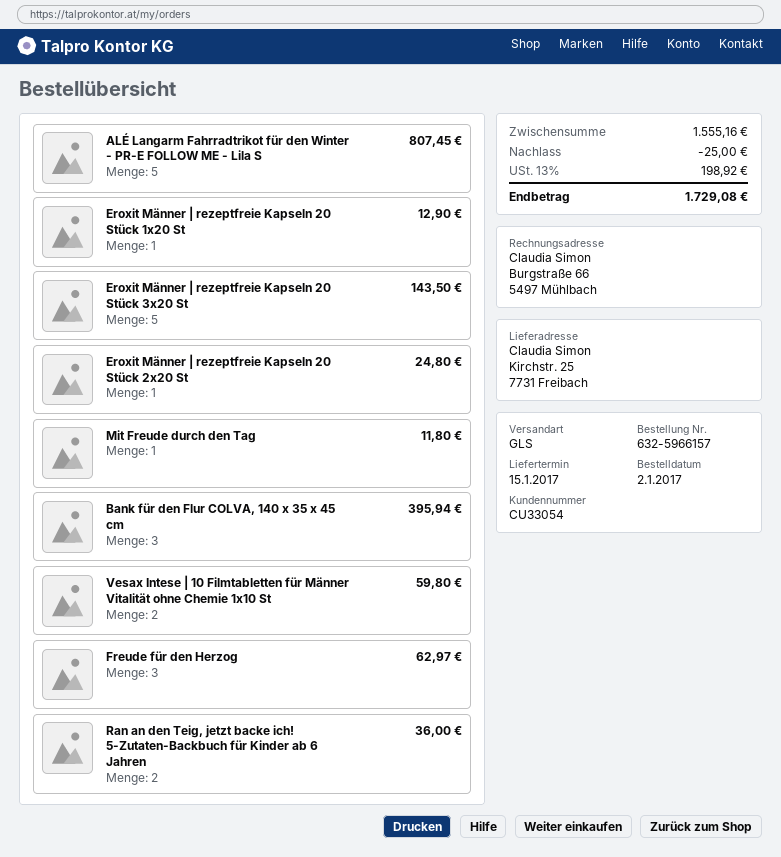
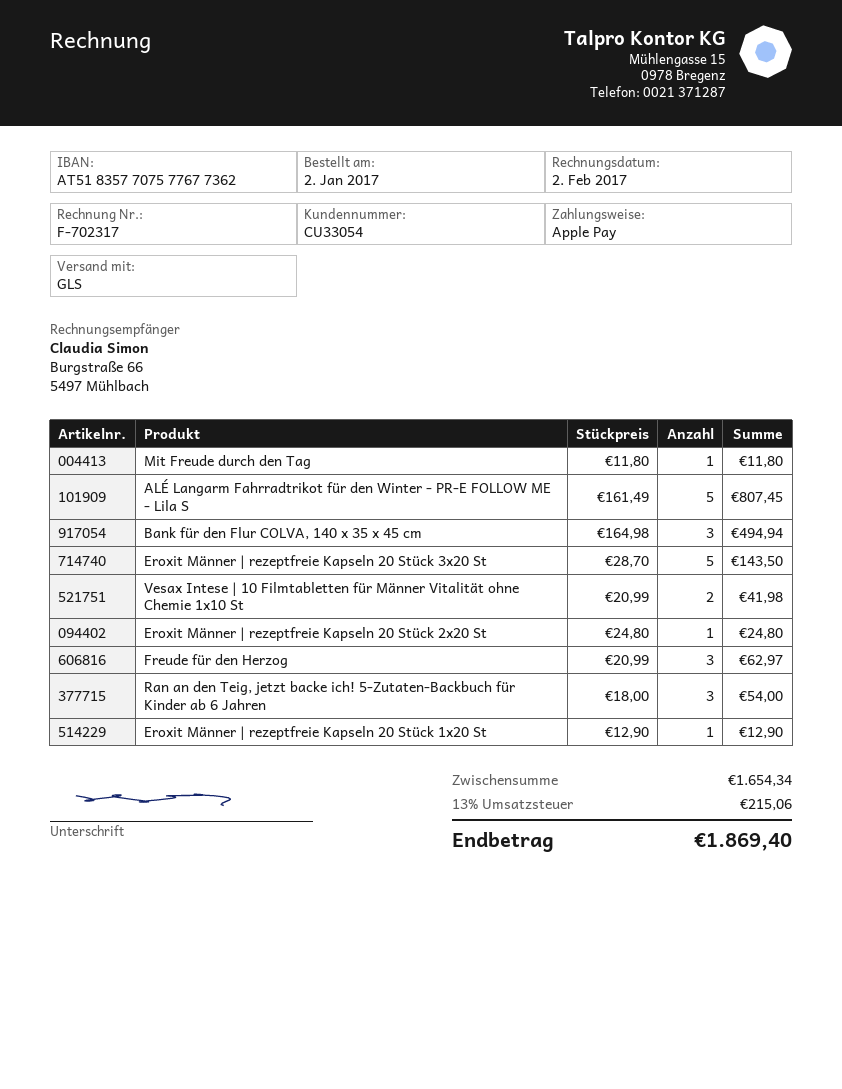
Bank für den Flur COLVA, 140 x 35 x 45 cm: 3 for 395.94 -> 3 for 494.94
Vesax Intese | 10 Filmtabletten für Männer Vitalität ohne Chemie 1x10 St: 2 for 59.80 -> 2 for 41.98
Ran an den Teig, jetzt backe ich! 5-Zutaten-Backbuch für Kinder ab 6 Jahren: 2 for 36.00 -> 3 for 54.00
subtotal: 1555.16 -> 1654.34
discount: 25.00 -> none
tax: 13% = 198.92 -> 13% = 215.06
total: 1729.08 -> 1869.40

